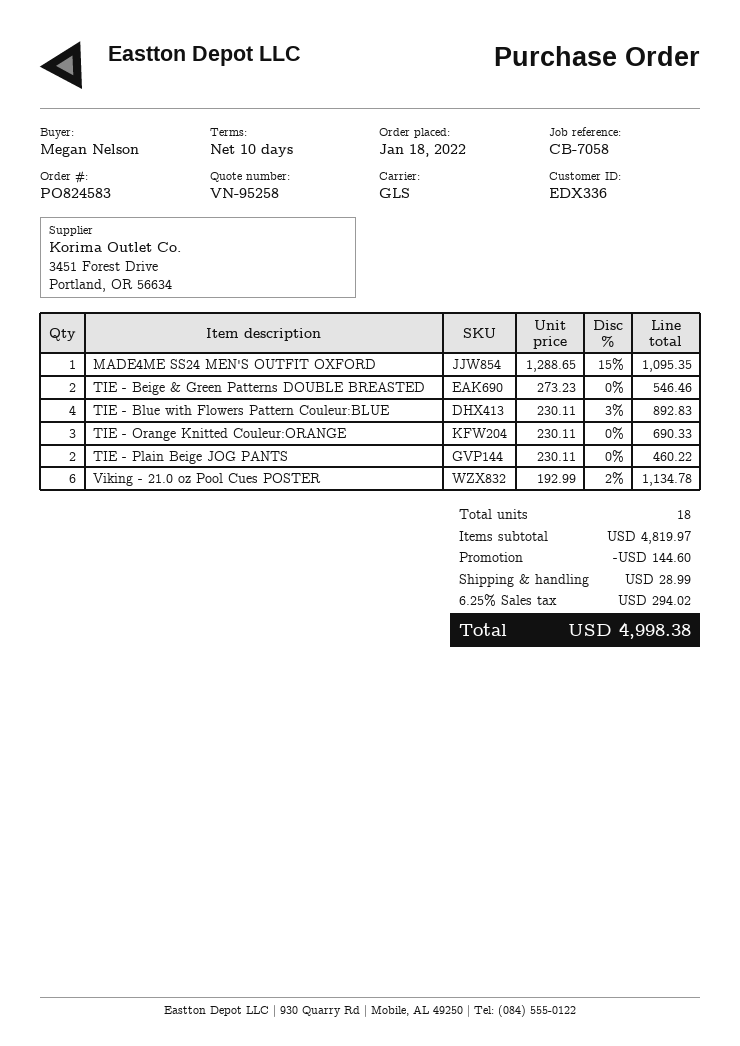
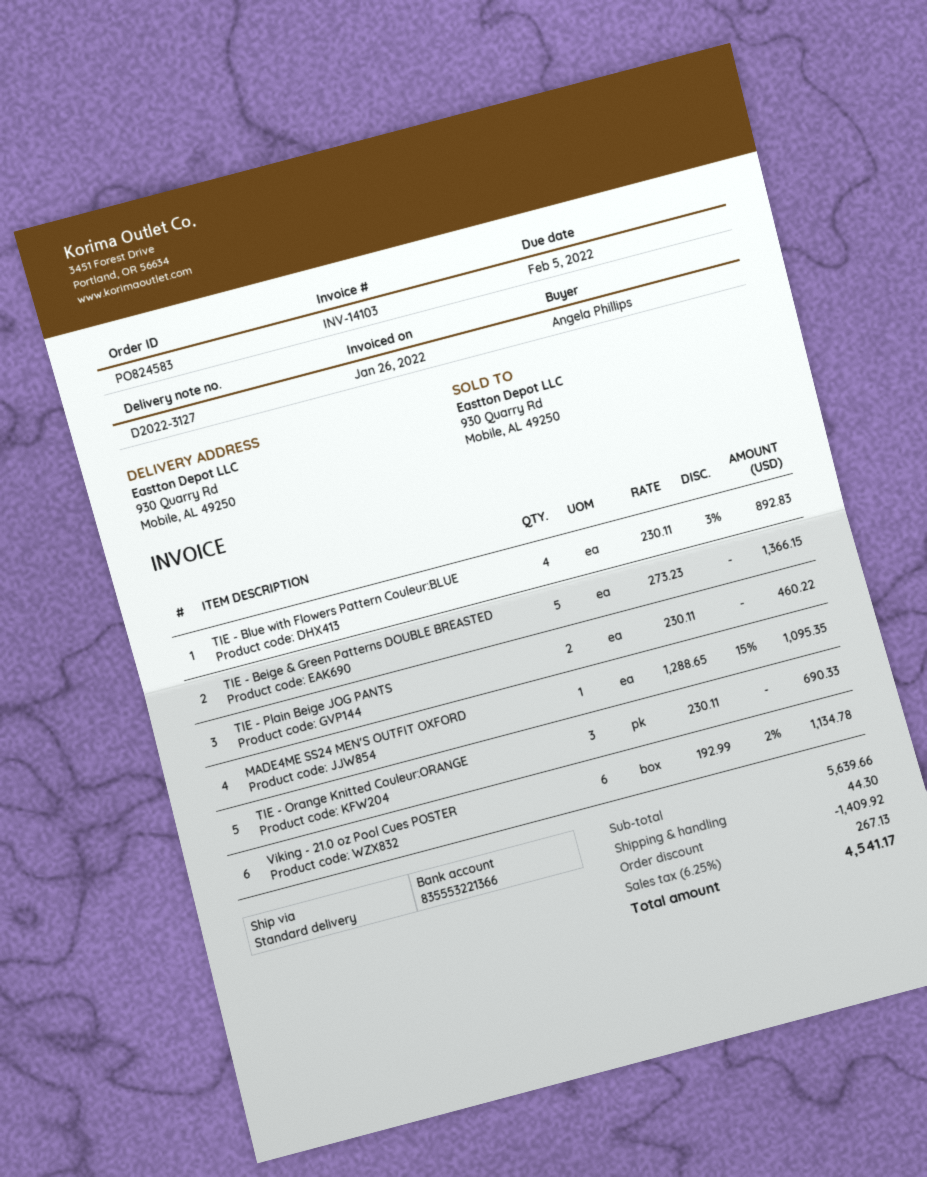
ordered by: Megan Nelson -> Angela Phillips
shipping method: GLS -> standard
TIE - Beige & Green Patterns DOUBLE BREASTED: 2 x 273.23 = 546.46 -> 5 x 273.23 = 1366.15
subtotal: 4819.97 -> 5639.66
discount: 144.60 -> 1409.92
shipping: 28.99 -> 44.30
tax: 6.25% = 294.02 -> 6.25% = 267.13
total: 4998.38 -> 4541.17

